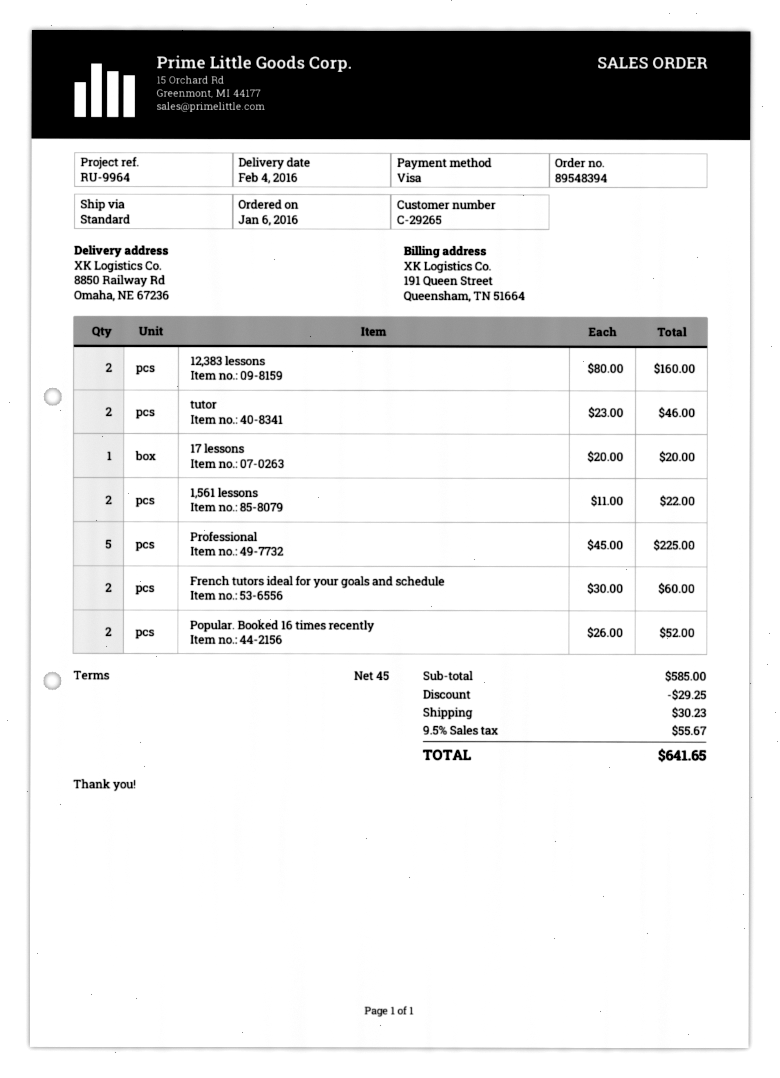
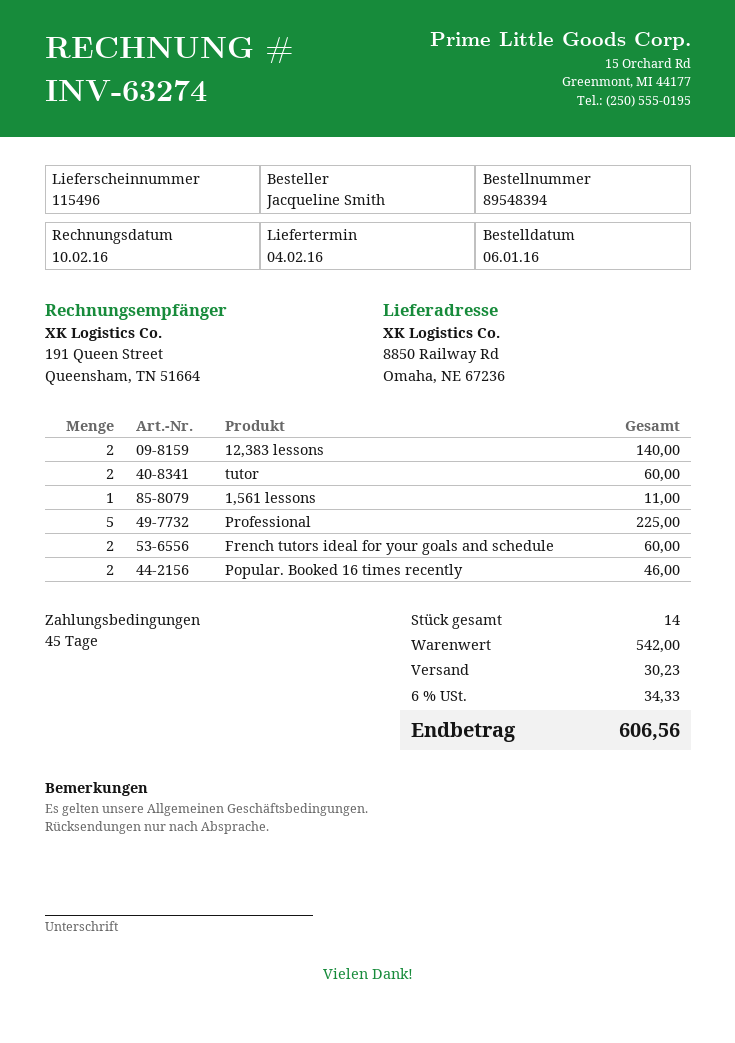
12,383 lessons: 2 for 160.00 -> 2 for 140.00
tutor: 2 for 46.00 -> 2 for 60.00
17 lessons: 1 for 20.00 -> none
1,561 lessons: 2 for 22.00 -> 1 for 11.00
Popular. Booked 16 times recently: 2 for 52.00 -> 2 for 46.00
subtotal: 585.00 -> 542.00
discount: 29.25 -> none
tax: 9.5% = 55.67 -> 6% = 34.33
total: 641.65 -> 606.56

